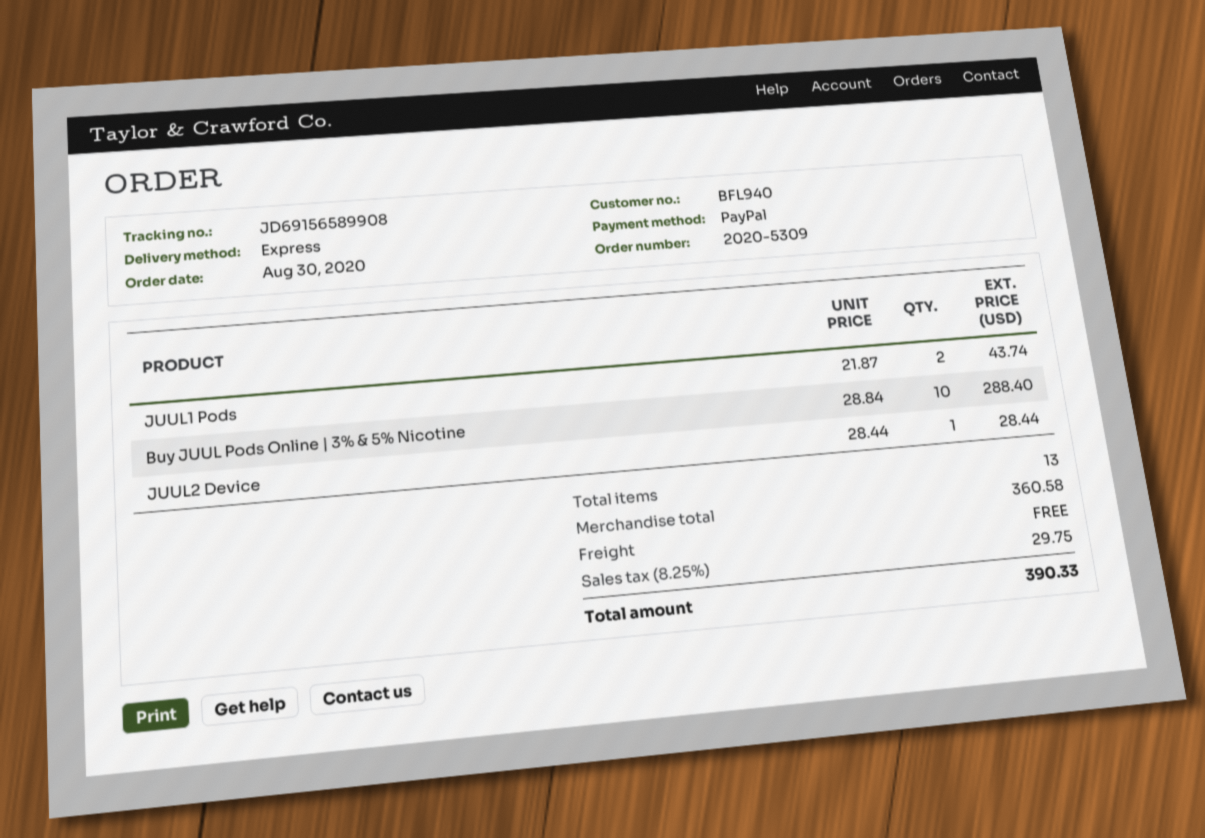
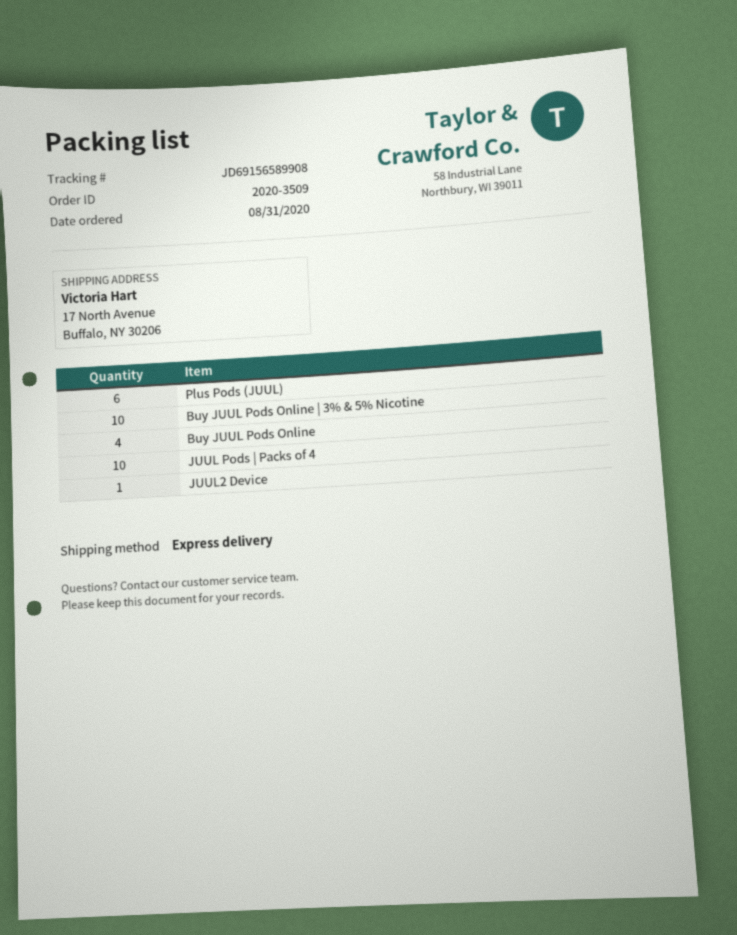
order number: 2020-5309 -> 2020-3509
order date: 2020-08-30 -> 2020-08-31
JUUL1 Pods: 2 -> none
Plus Pods (JUUL): none -> 6
Buy JUUL Pods Online: none -> 4
JUUL Pods | Packs of 4: none -> 10

